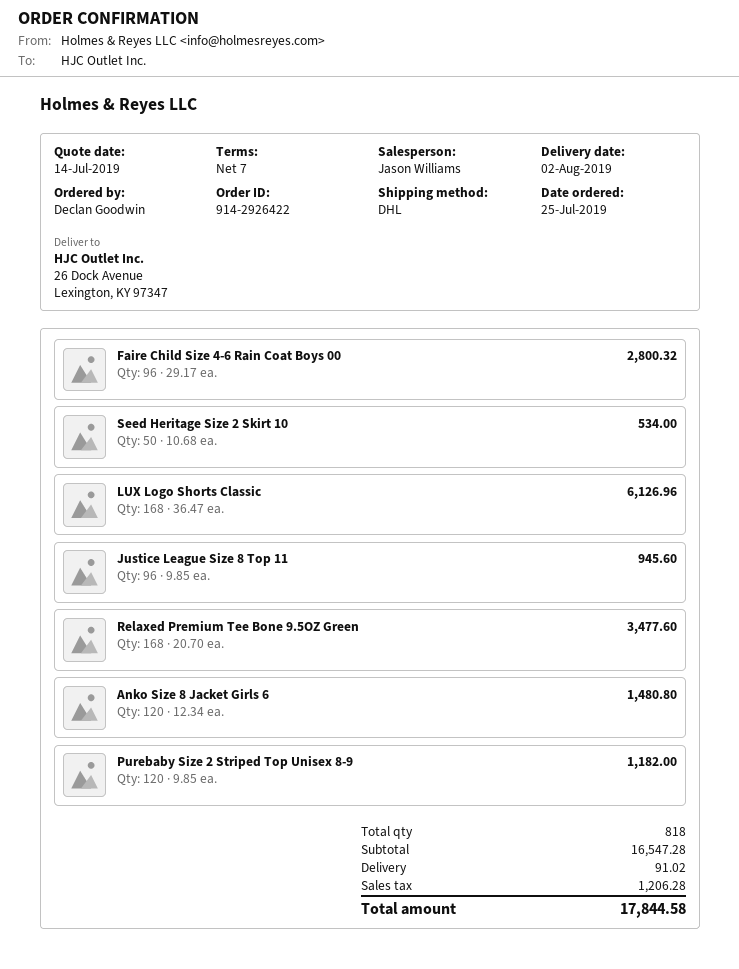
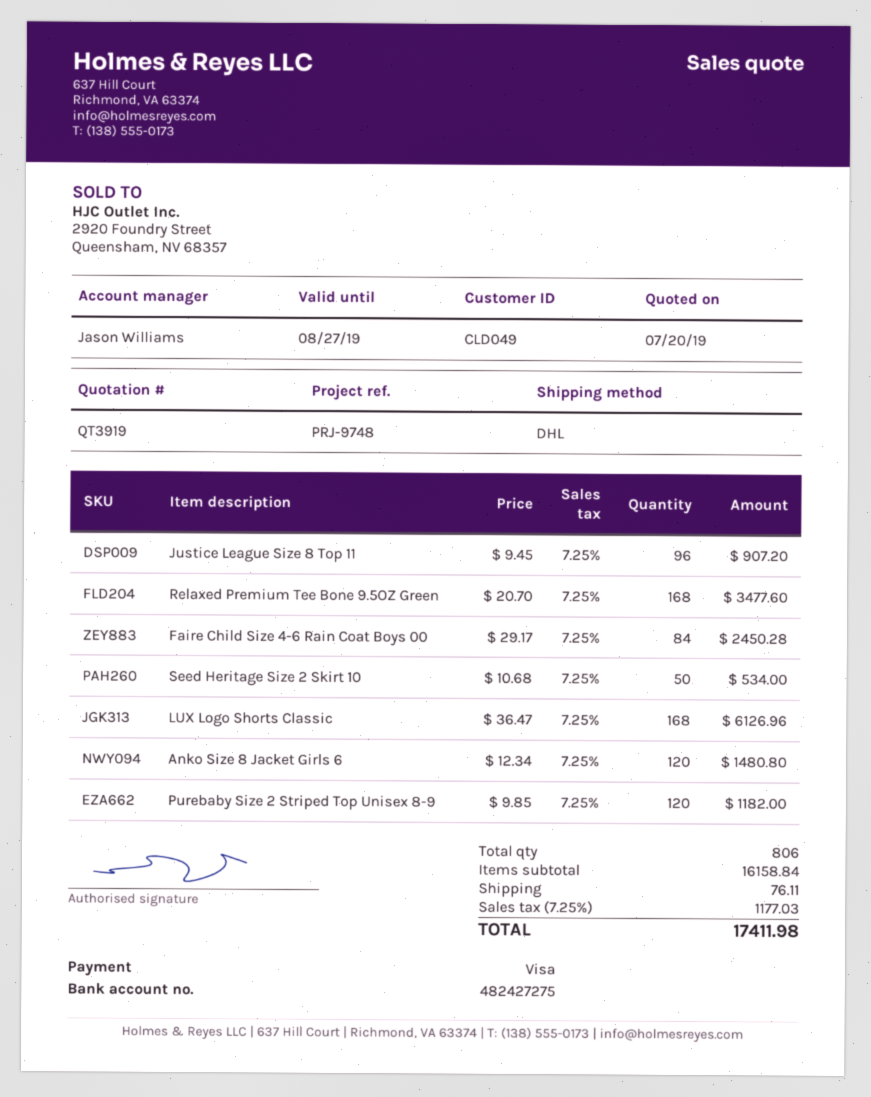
quote date: 2019-07-14 -> 2019-07-20
Faire Child Size 4-6 Rain Coat Boys 00: 96 x 29.17 = 2800.32 -> 84 x 29.17 = 2450.28
Justice League Size 8 Top 11: 96 x 9.85 = 945.60 -> 96 x 9.45 = 907.20
total quantity: 818 -> 806
subtotal: 16547.28 -> 16158.84
shipping: 91.02 -> 76.11
tax: 1206.28 -> 1177.03
total: 17844.58 -> 17411.98

